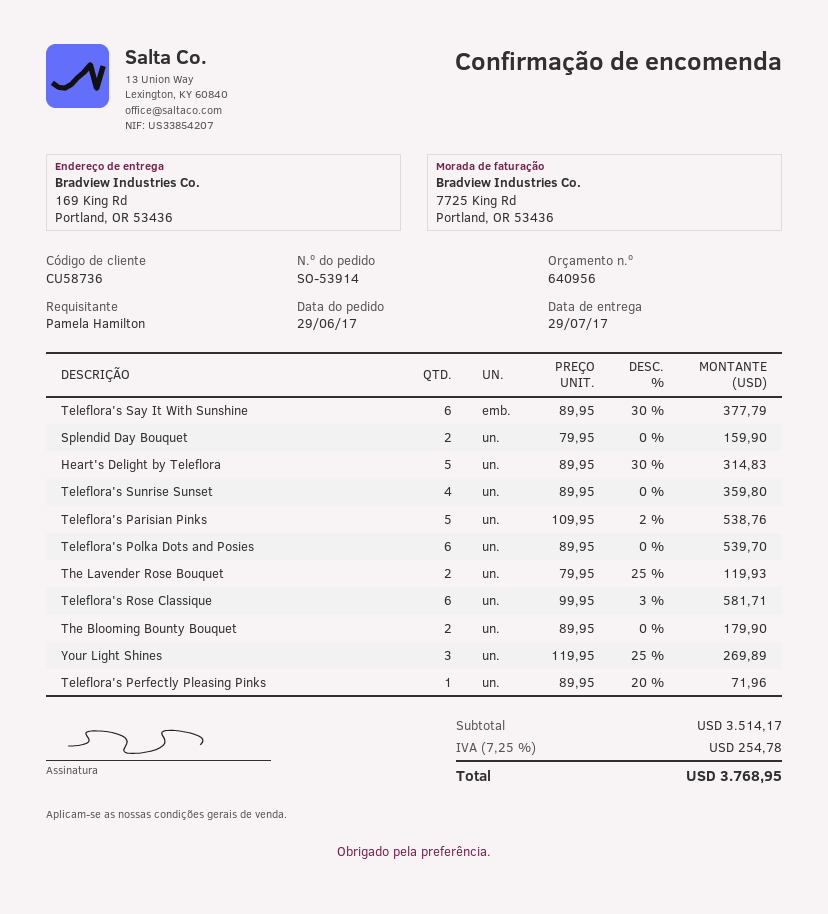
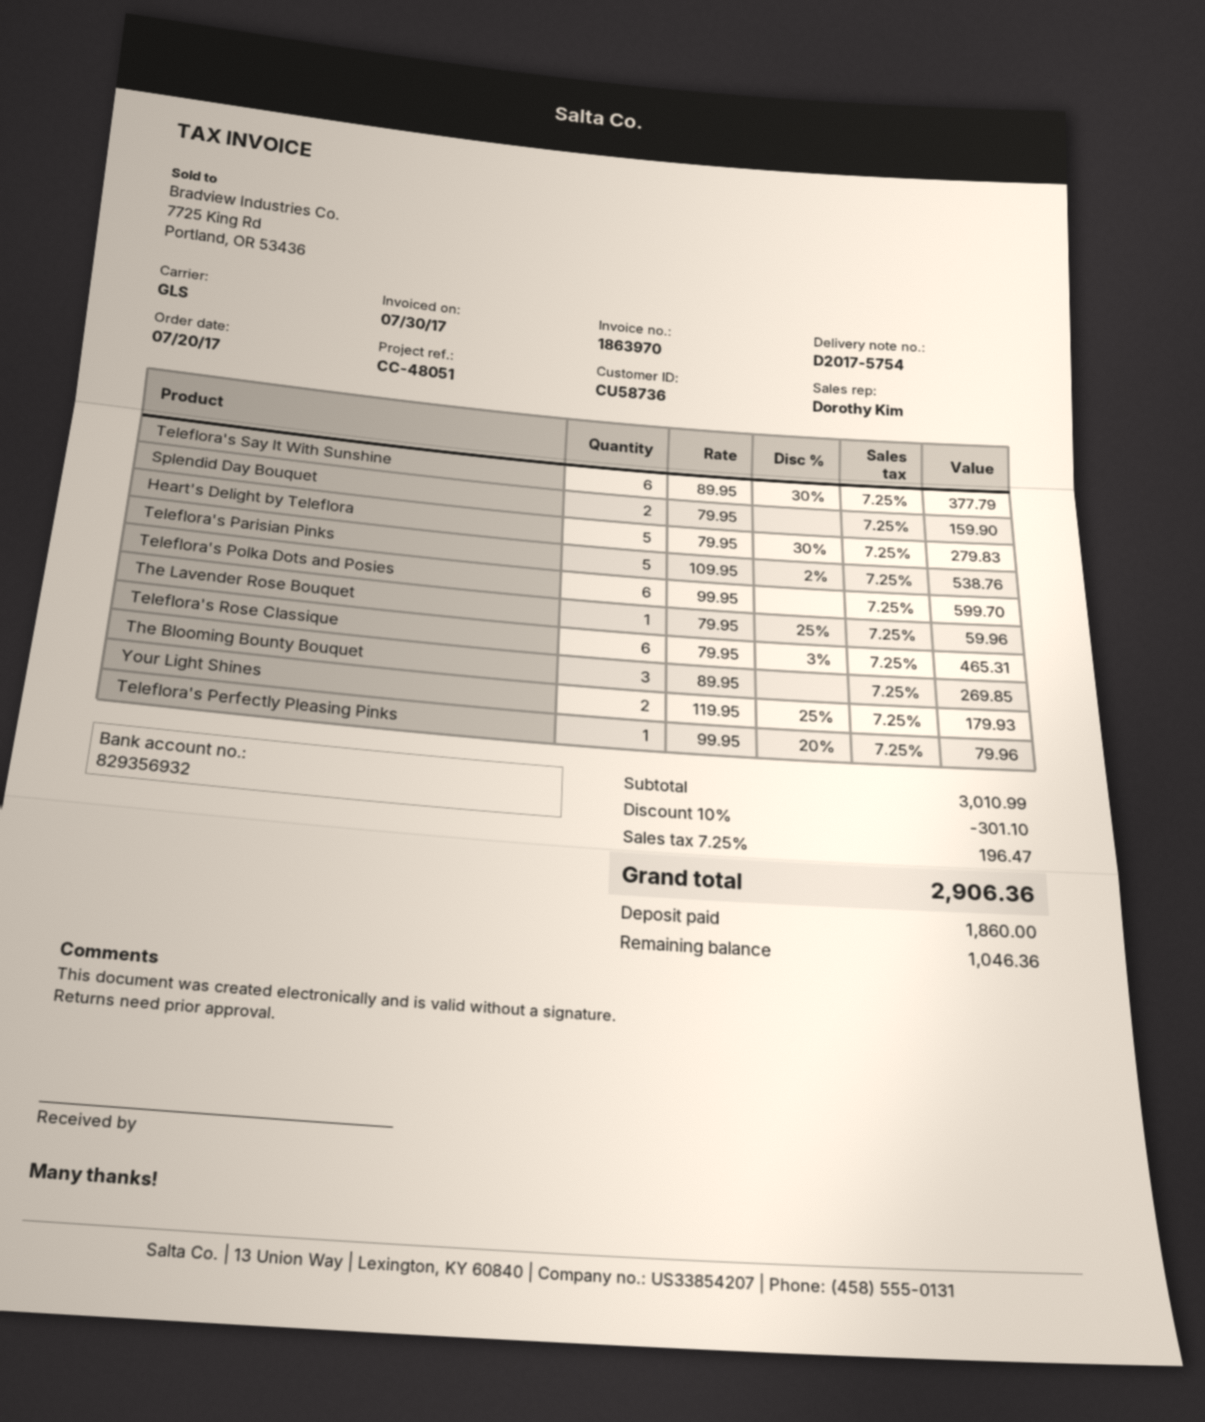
order date: 2017-06-29 -> 2017-07-20
Heart's Delight by Teleflora: 5 x 89.95 - 30% = 314.83 -> 5 x 79.95 - 30% = 279.83
Teleflora's Sunrise Sunset: 4 x 89.95 = 359.80 -> none
Teleflora's Polka Dots and Posies: 6 x 89.95 = 539.70 -> 6 x 99.95 = 599.70
The Lavender Rose Bouquet: 2 x 79.95 - 25% = 119.93 -> 1 x 79.95 - 25% = 59.96
Teleflora's Rose Classique: 6 x 99.95 - 3% = 581.71 -> 6 x 79.95 - 3% = 465.31
The Blooming Bounty Bouquet: 2 x 89.95 = 179.90 -> 3 x 89.95 = 269.85
Your Light Shines: 3 x 119.95 - 25% = 269.89 -> 2 x 119.95 - 25% = 179.93
Teleflora's Perfectly Pleasing Pinks: 1 x 89.95 - 20% = 71.96 -> 1 x 99.95 - 20% = 79.96
subtotal: 3514.17 -> 3010.99
discount: none -> 10% = 301.10
tax: 7.25% = 254.78 -> 7.25% = 196.47
total: 3768.95 -> 2906.36

